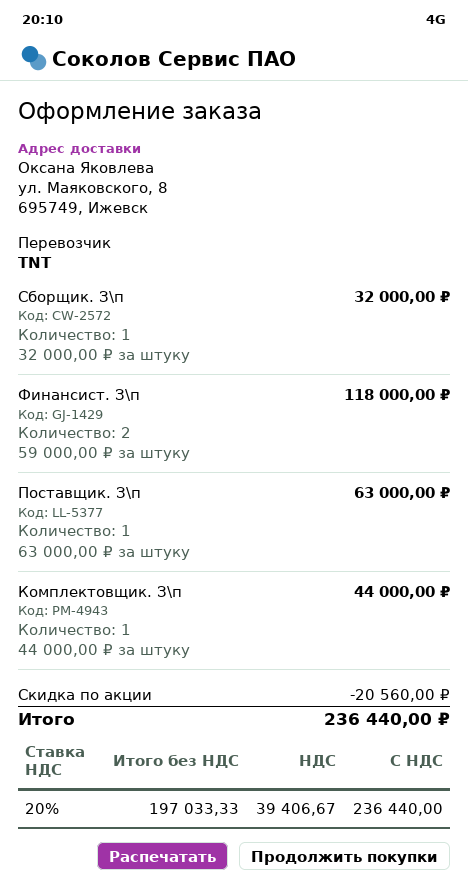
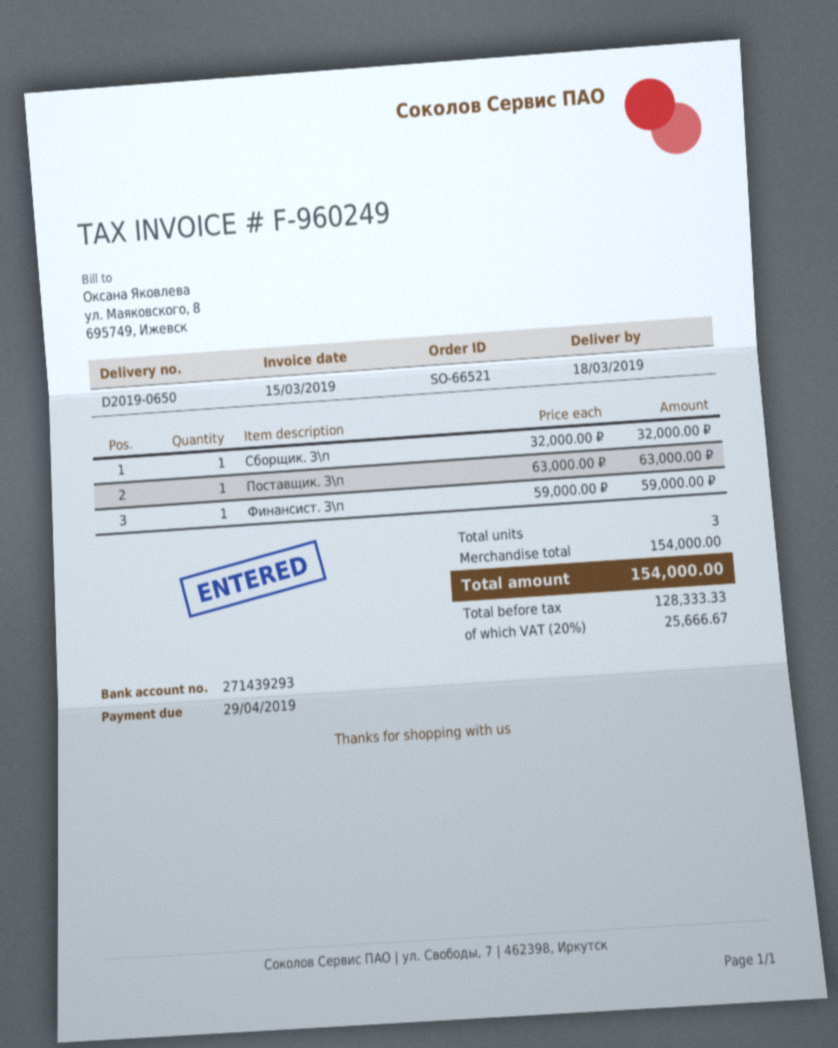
Финансист. З\п: 2 x 59000.00 = 118000.00 -> 1 x 59000.00 = 59000.00
Комплектовщик. З\п: 1 x 44000.00 = 44000.00 -> none
discount: 20560.00 -> none
net: 197033.33 -> 128333.33
tax: 20% = 39406.67 -> 20% = 25666.67
total: 236440.00 -> 154000.00

